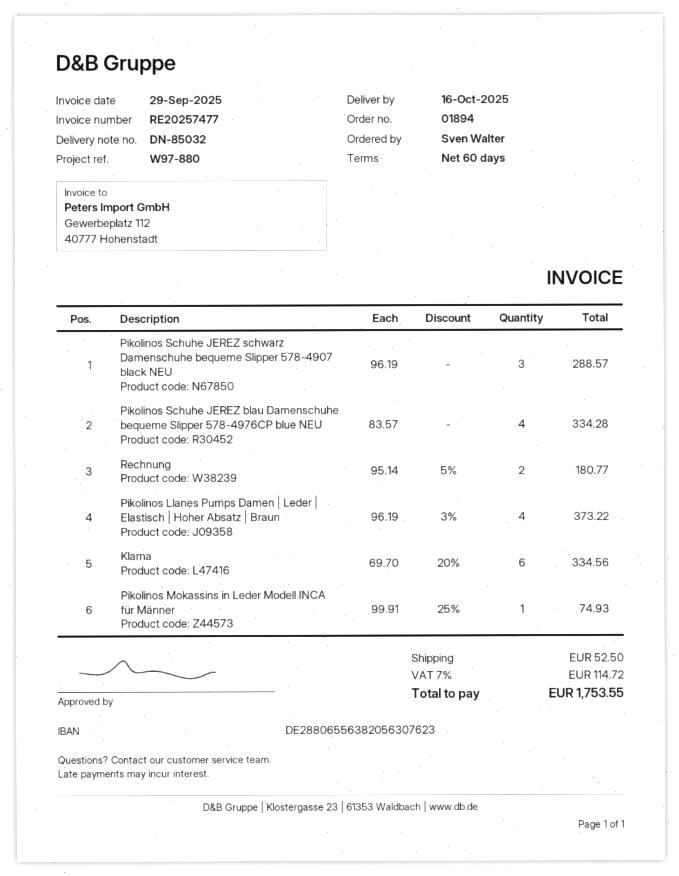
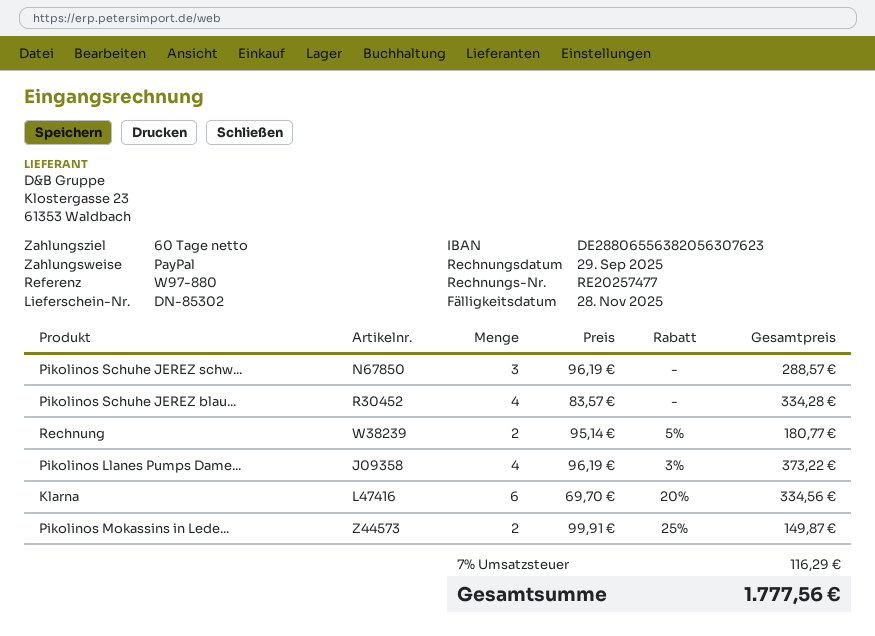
delivery note number: DN-85032 -> DN-85302
Pikolinos Mokassins in Leder Modell INCA für Männer: 1 x 99.91 - 25% = 74.93 -> 2 x 99.91 - 25% = 149.87
shipping: 52.50 -> none
tax: 7% = 114.72 -> 7% = 116.29
total: 1753.55 -> 1777.56

